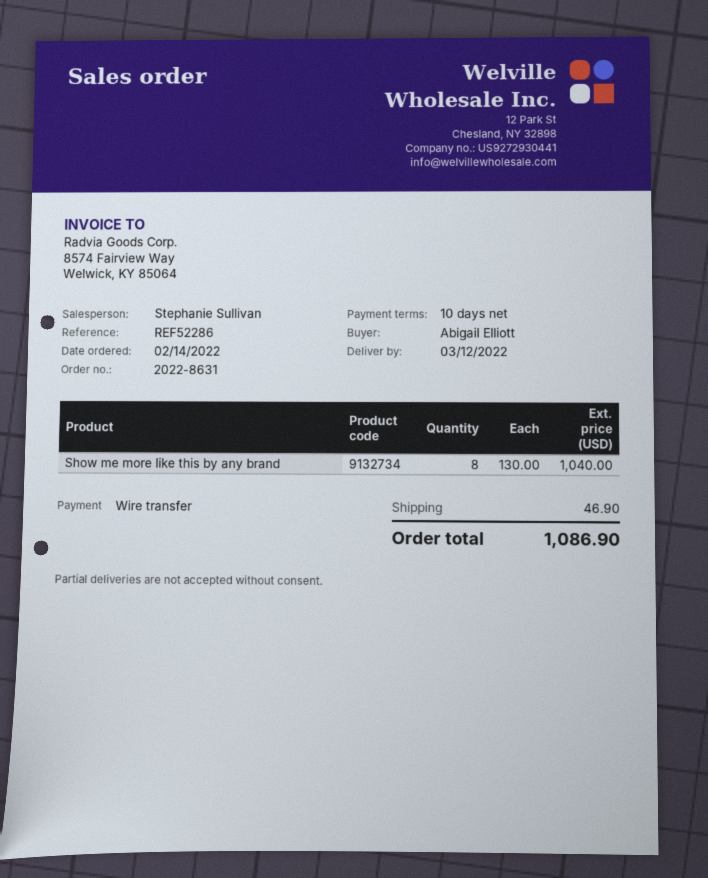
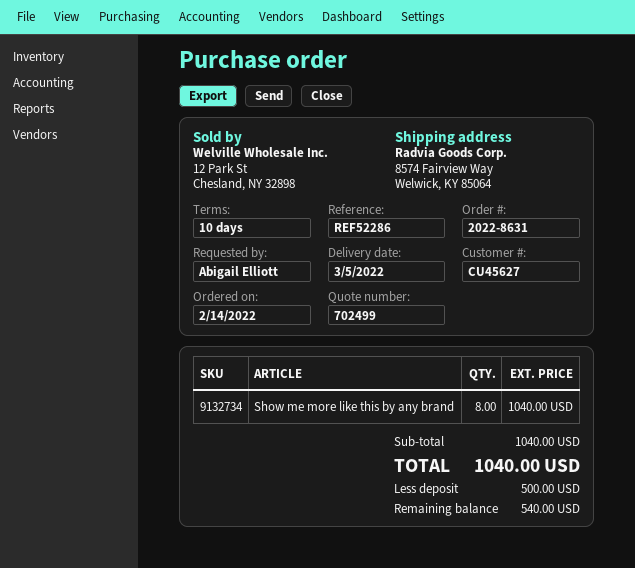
delivery date: 2022-03-12 -> 2022-03-05
shipping: 46.90 -> none
total: 1086.90 -> 1040.00

